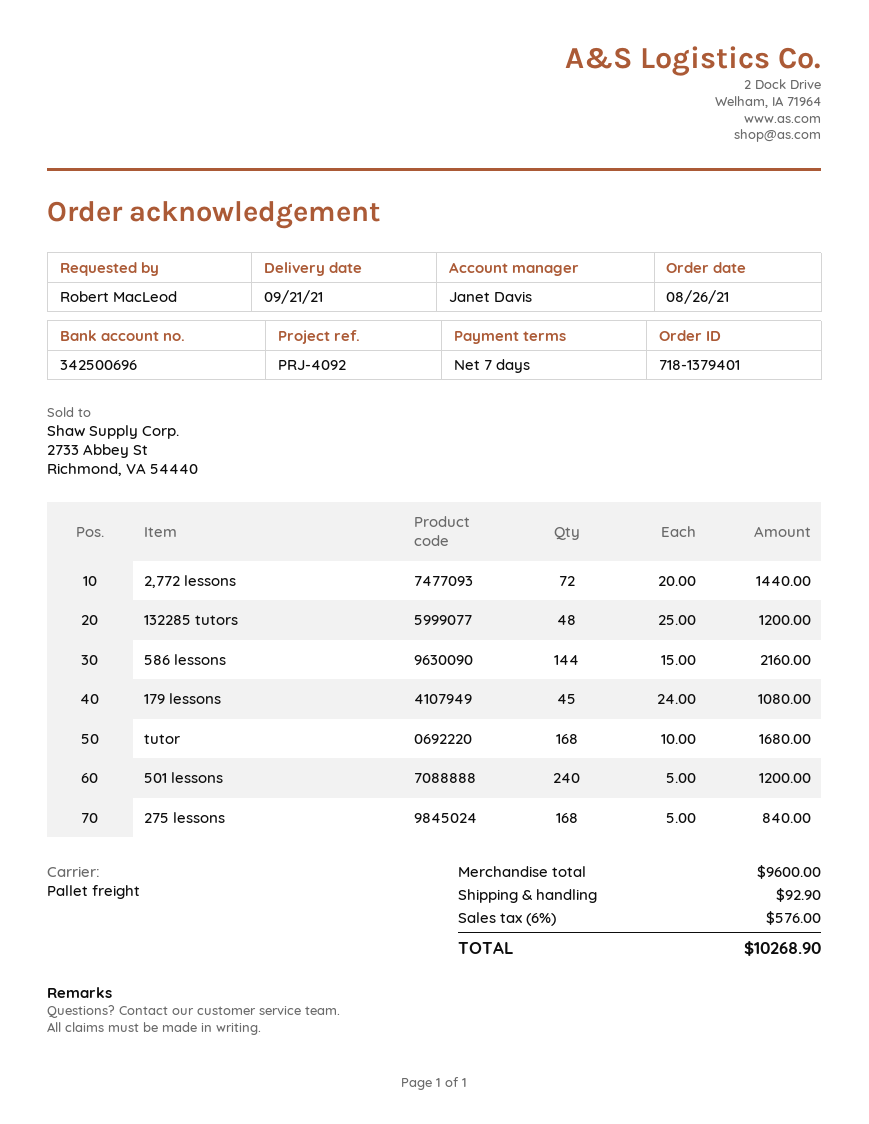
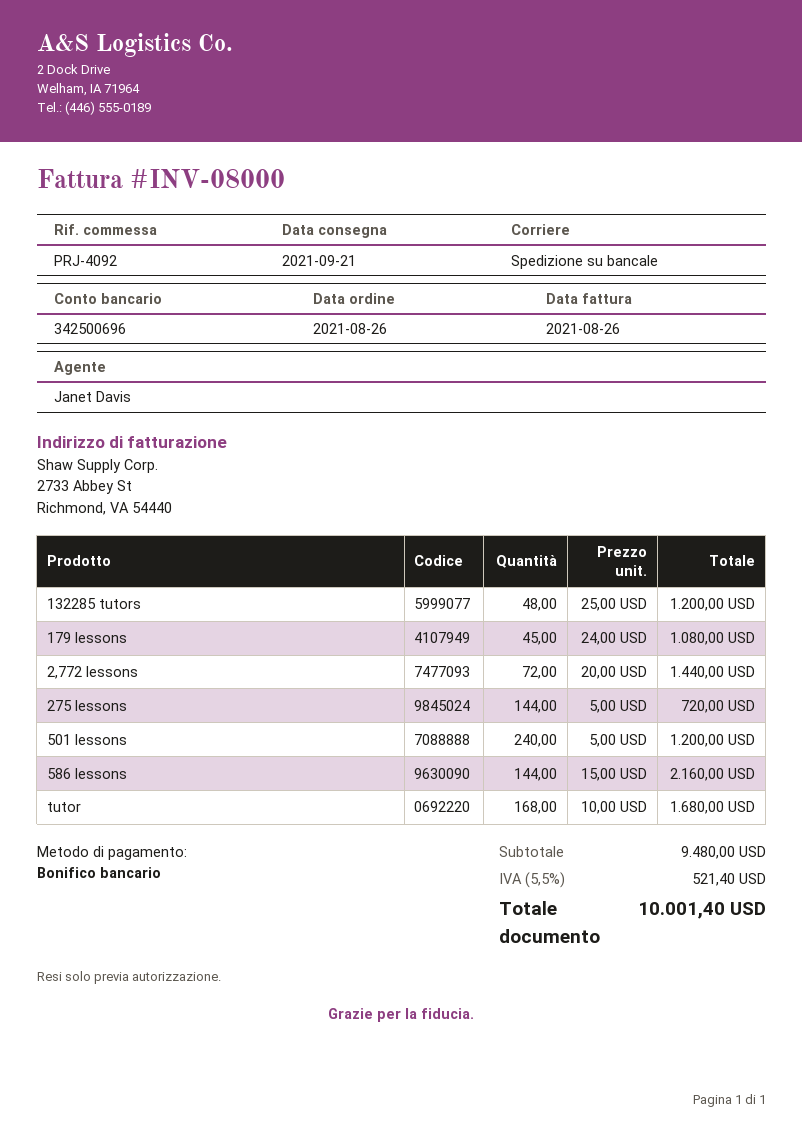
275 lessons: 168 x 5.00 = 840.00 -> 144 x 5.00 = 720.00
subtotal: 9600.00 -> 9480.00
shipping: 92.90 -> none
tax: 6% = 576.00 -> 5.5% = 521.40
total: 10268.90 -> 10001.40

